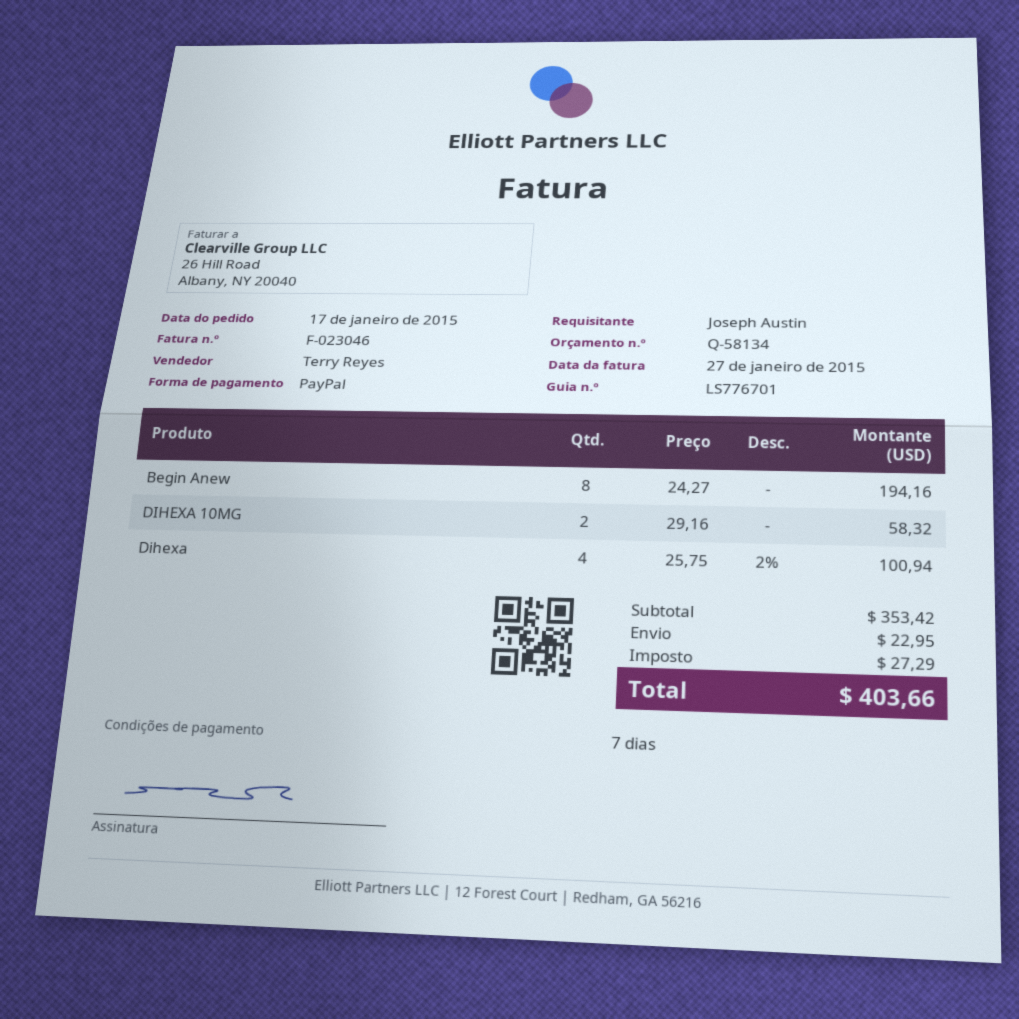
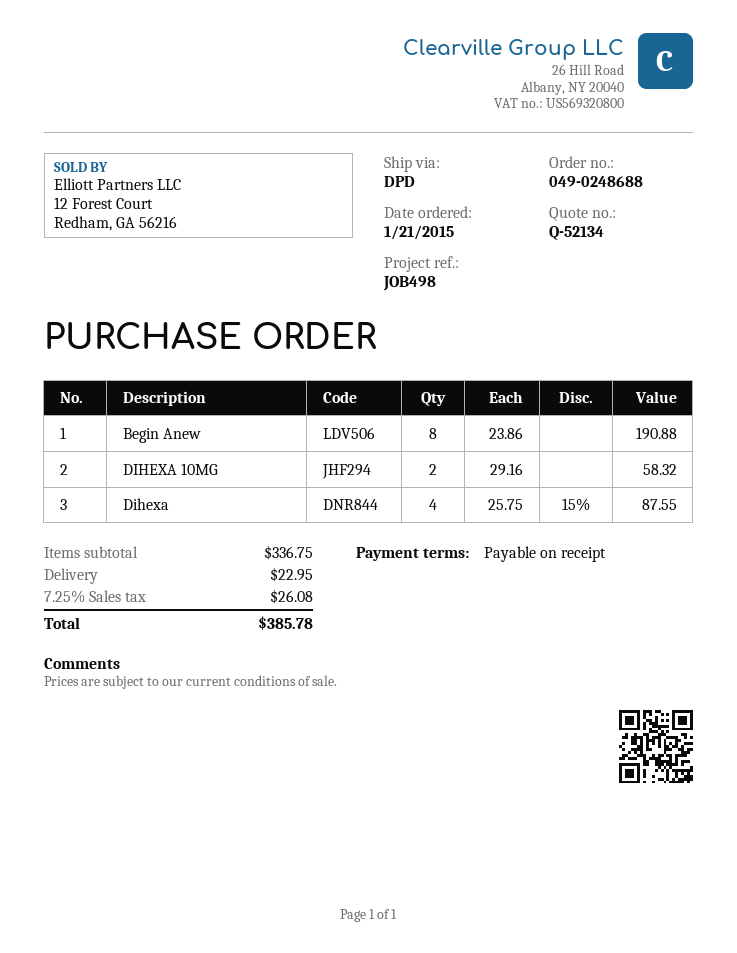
quote number: Q-58134 -> Q-52134
order date: 2015-01-17 -> 2015-01-21
payment terms: 7 days -> on receipt
Begin Anew: 8 x 24.27 = 194.16 -> 8 x 23.86 = 190.88
Dihexa: 4 x 25.75 - 2% = 100.94 -> 4 x 25.75 - 15% = 87.55
subtotal: 353.42 -> 336.75
tax: 27.29 -> 26.08
total: 403.66 -> 385.78

